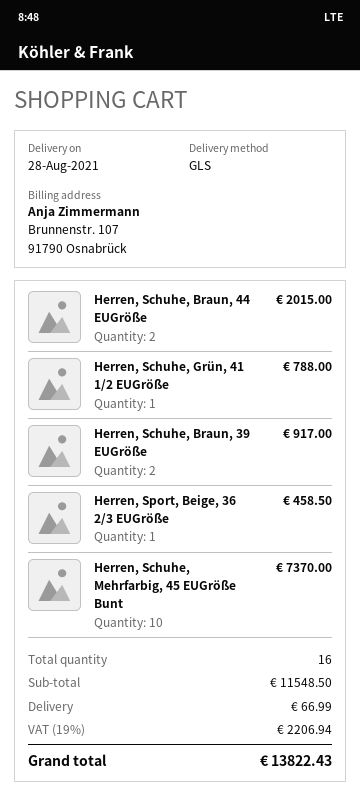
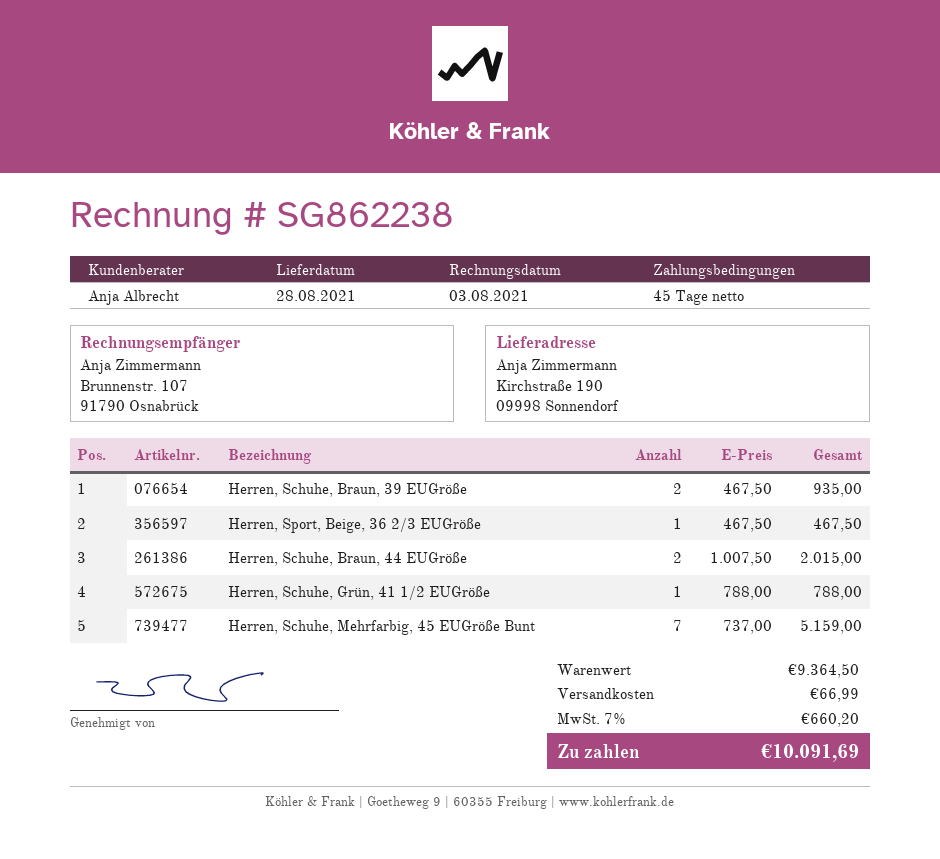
Herren, Schuhe, Braun, 39 EUGröße: 2 for 917.00 -> 2 for 935.00
Herren, Sport, Beige, 36 2/3 EUGröße: 1 for 458.50 -> 1 for 467.50
Herren, Schuhe, Mehrfarbig, 45 EUGröße Bunt: 10 for 7370.00 -> 7 for 5159.00
subtotal: 11548.50 -> 9364.50
tax: 19% = 2206.94 -> 7% = 660.20
total: 13822.43 -> 10091.69

